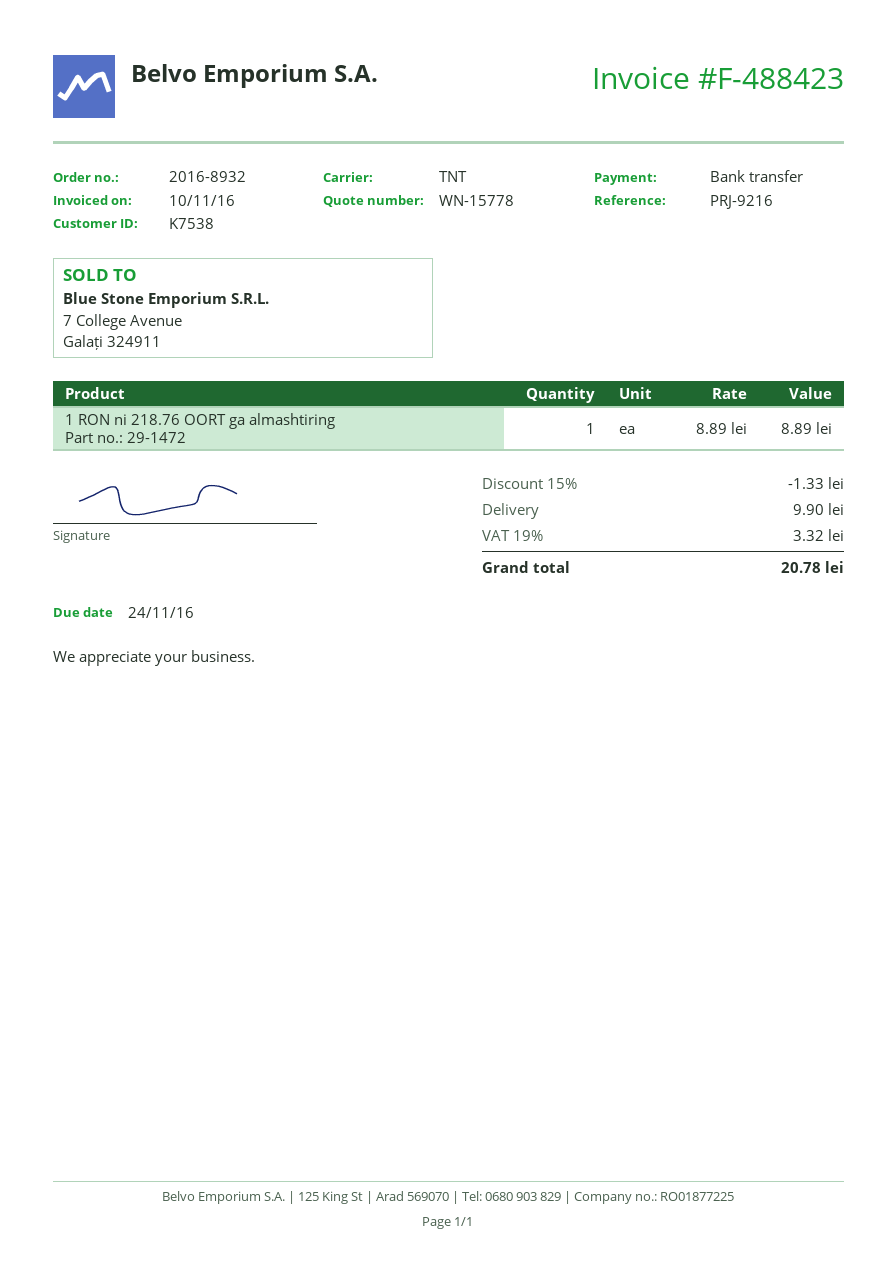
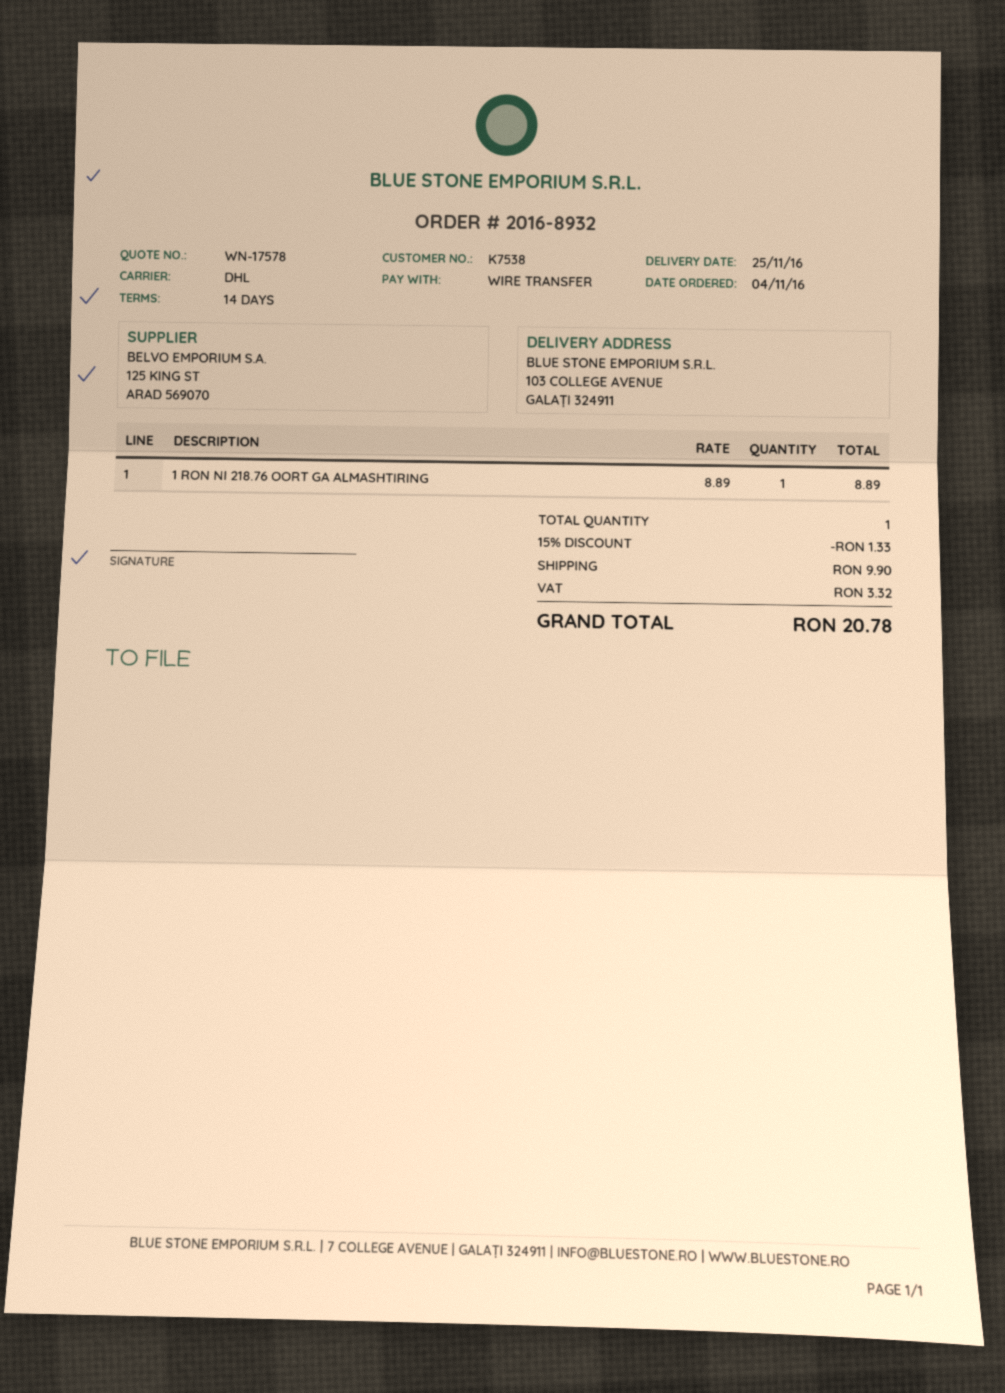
quote number: WN-15778 -> WN-17578
shipping method: TNT -> DHL

